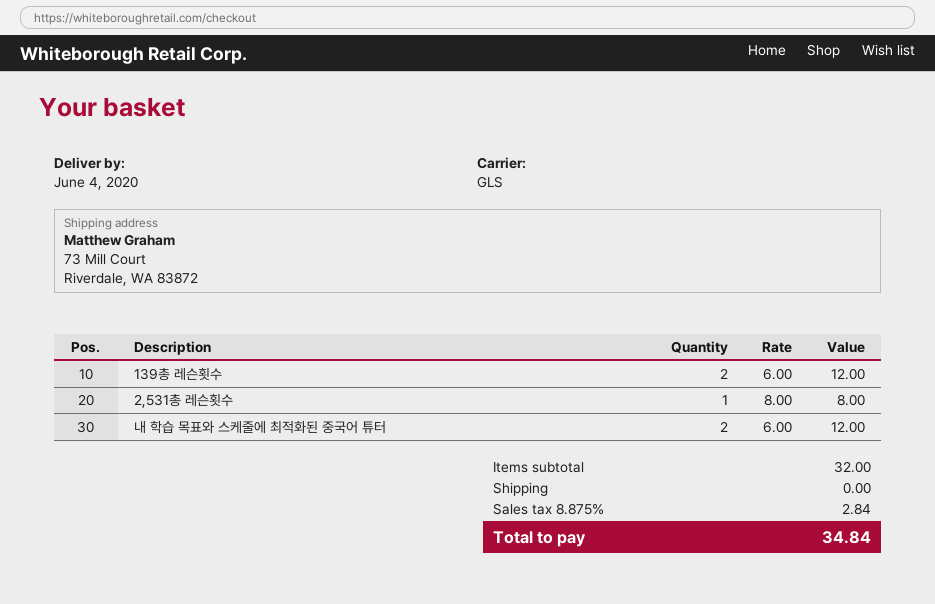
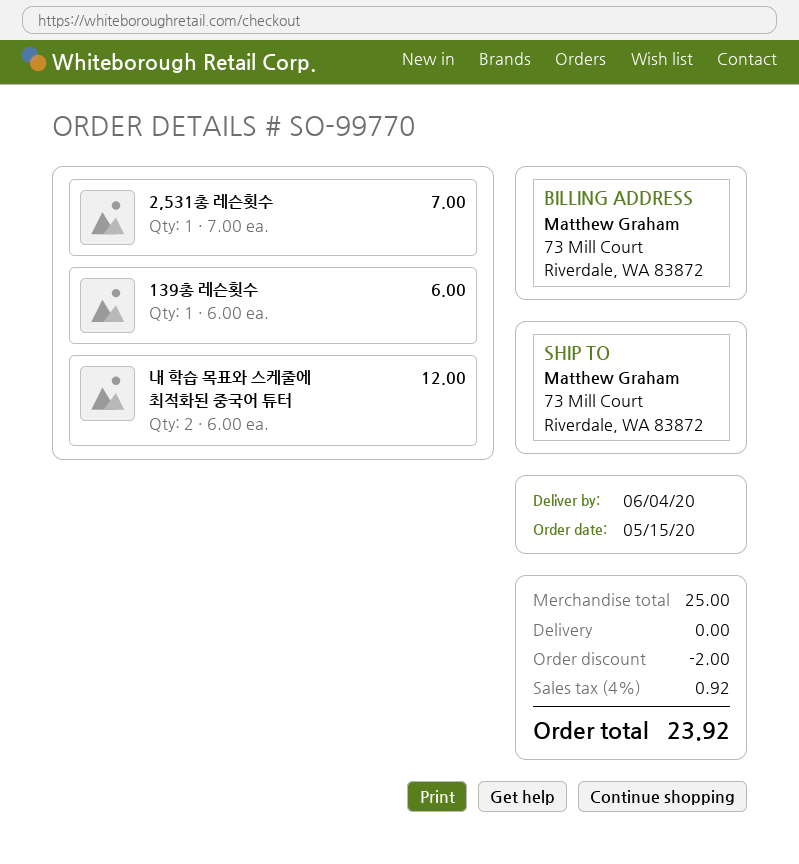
139총 레슨횟수: 2 x 6.00 = 12.00 -> 1 x 6.00 = 6.00
2,531총 레슨횟수: 1 x 8.00 = 8.00 -> 1 x 7.00 = 7.00
subtotal: 32.00 -> 25.00
discount: none -> 2.00
tax: 8.875% = 2.84 -> 4% = 0.92
total: 34.84 -> 23.92

